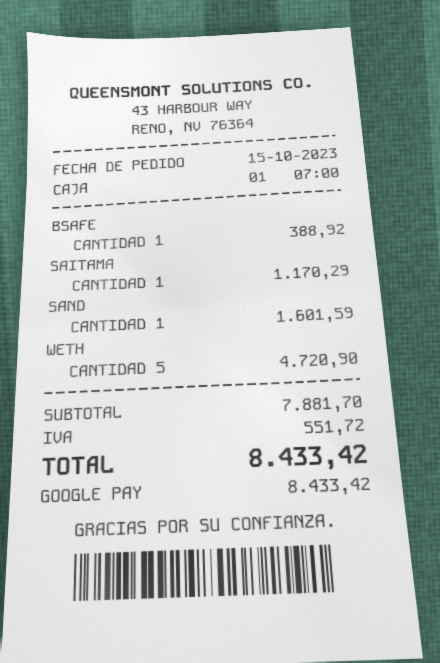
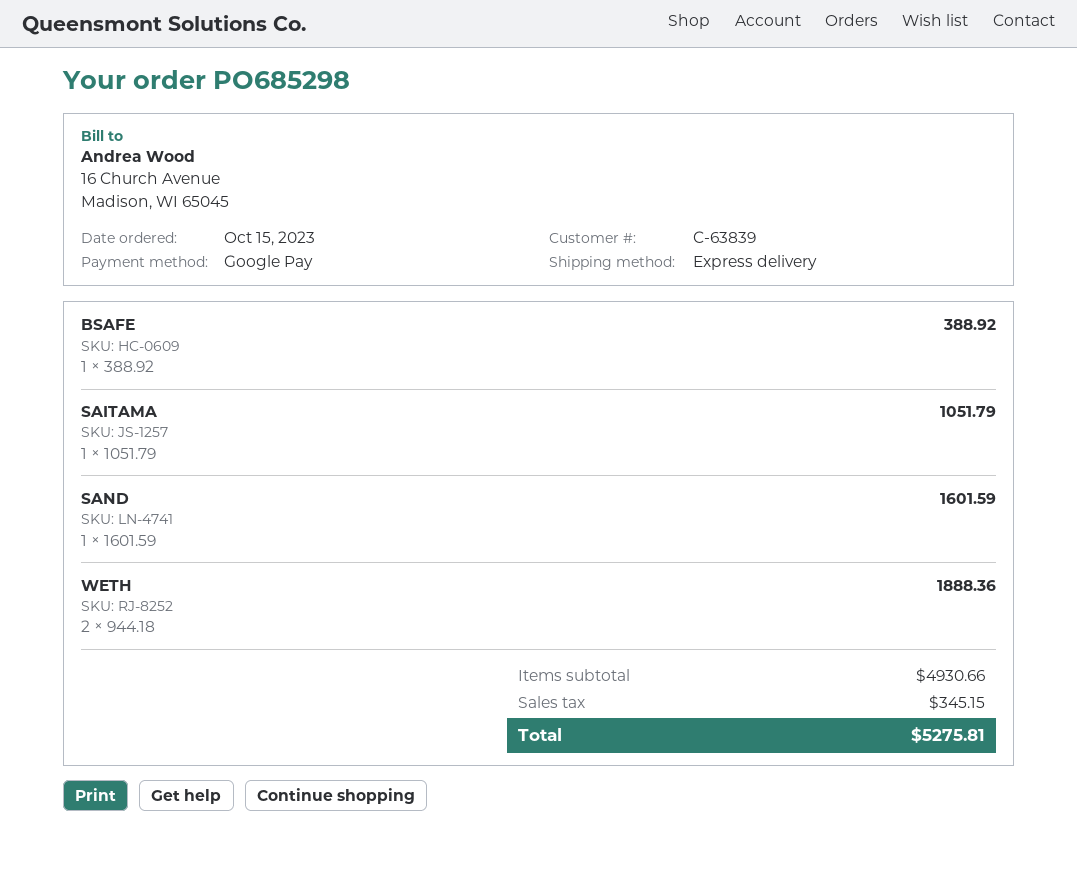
SAITAMA: 1 for 1170.29 -> 1 for 1051.79
WETH: 5 for 4720.90 -> 2 for 1888.36
subtotal: 7881.70 -> 4930.66
tax: 551.72 -> 345.15
total: 8433.42 -> 5275.81

